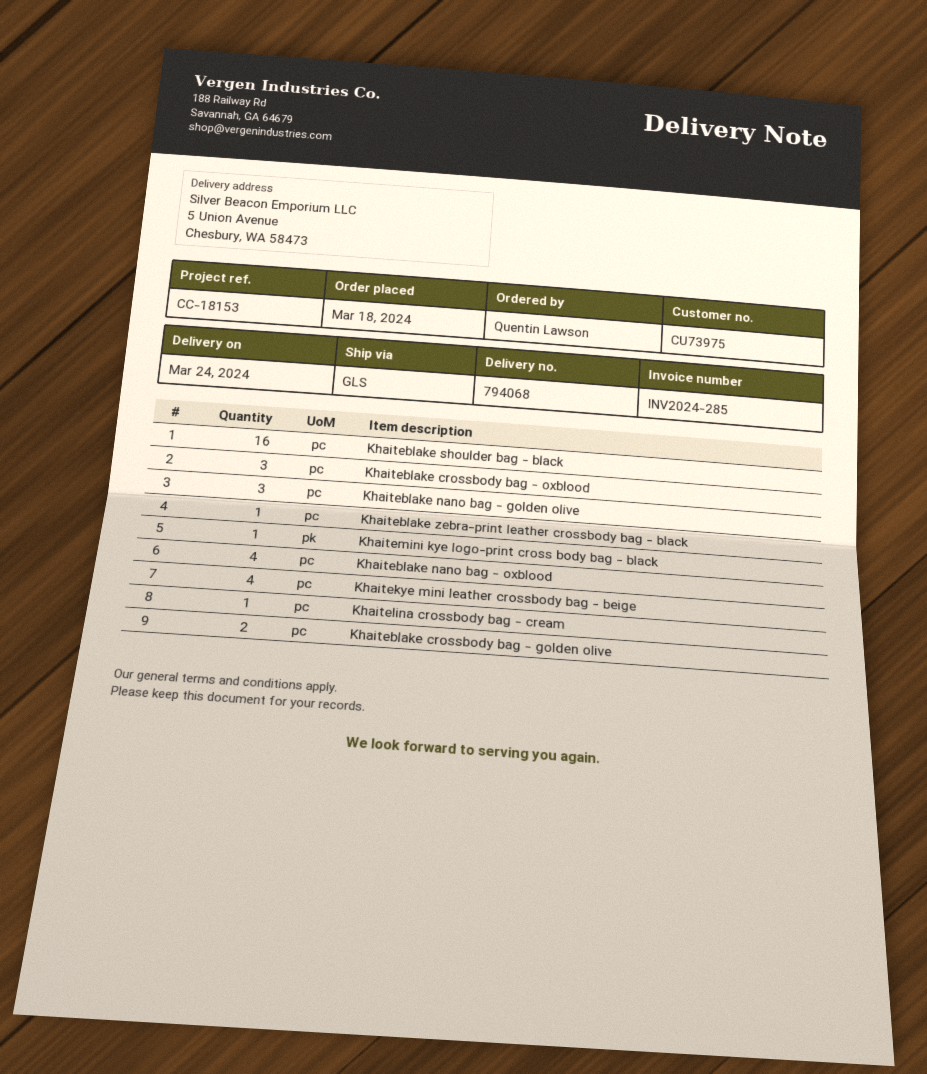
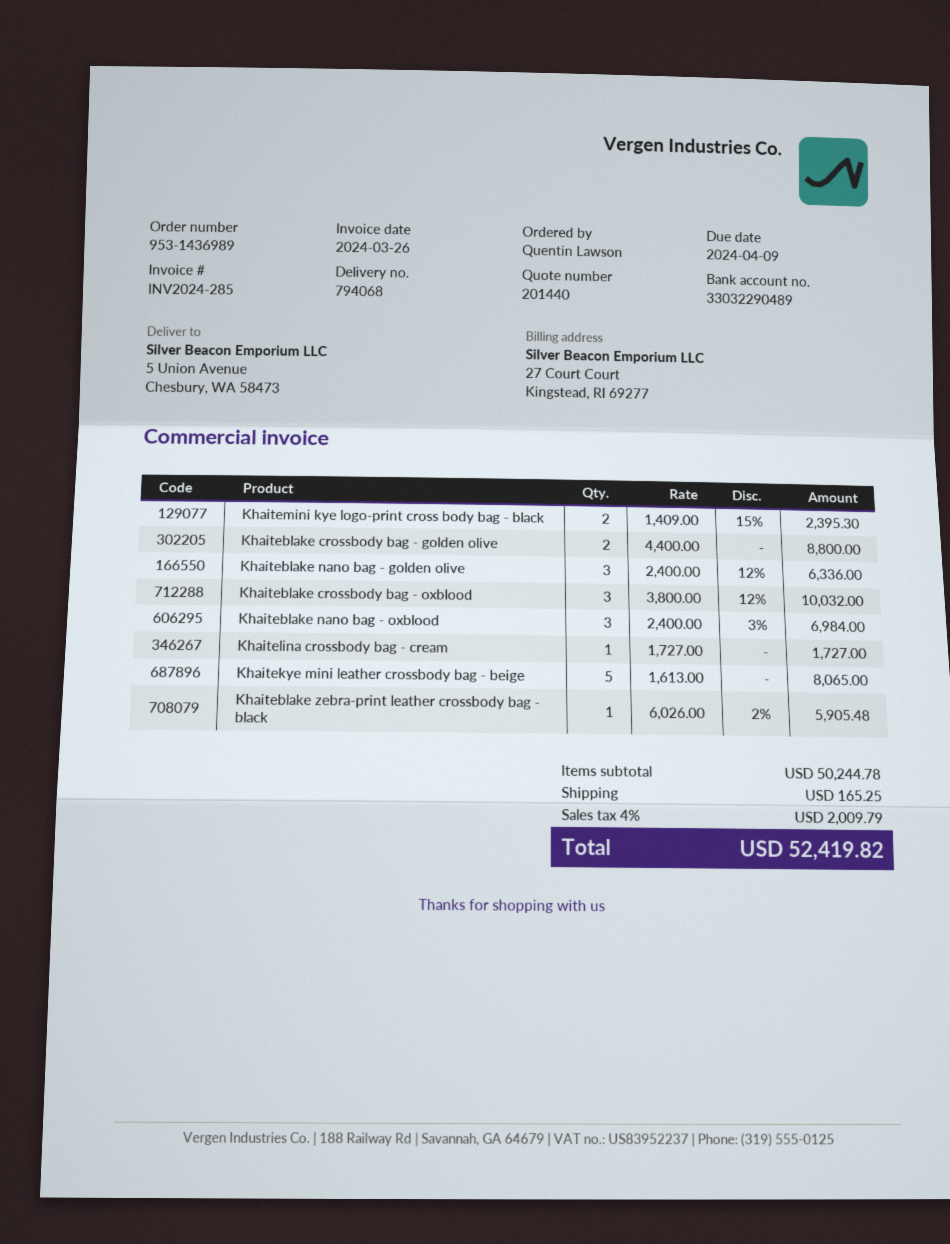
Khaiteblake shoulder bag - black: 16 -> none
Khaitemini kye logo-print cross body bag - black: 1 -> 2
Khaiteblake nano bag - oxblood: 4 -> 3
Khaitekye mini leather crossbody bag - beige: 4 -> 5

